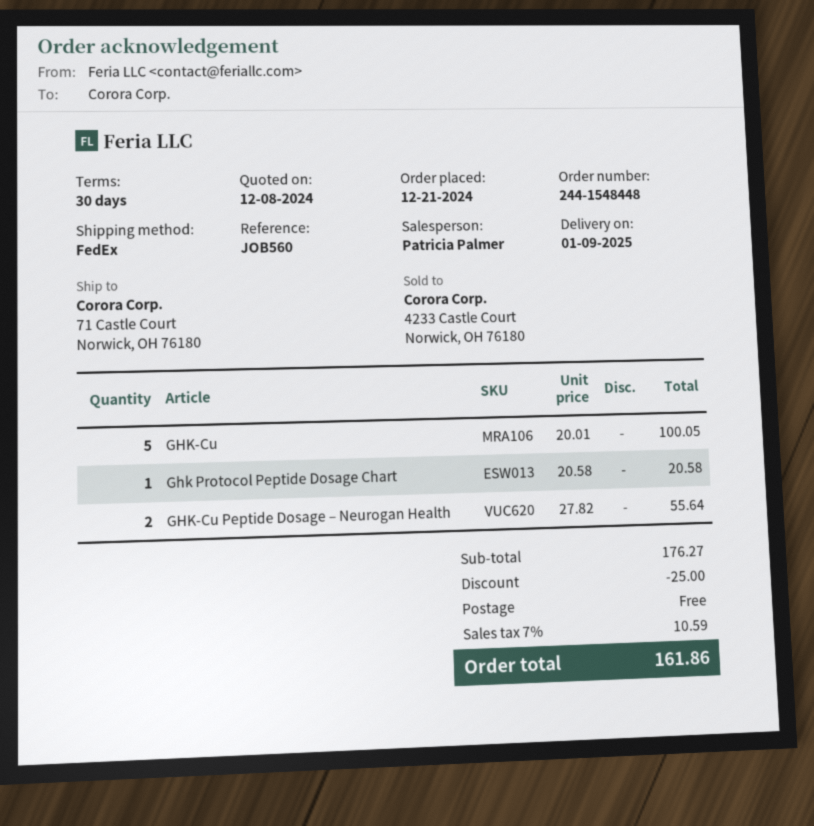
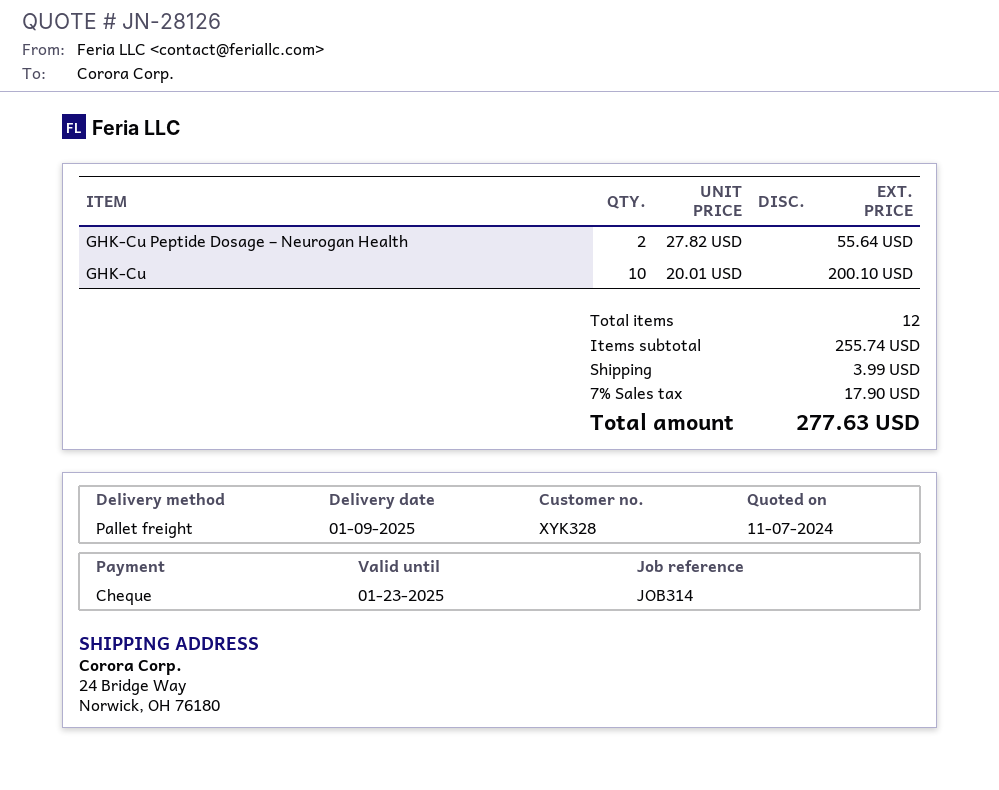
quote date: 2024-12-08 -> 2024-11-07
reference: JOB560 -> JOB314
shipping method: FedEx -> pallet freight
ship to: 71 Castle Court, Norwick, OH 76180 -> 24 Bridge Way, Norwick, OH 76180
GHK-Cu: 5 x 20.01 = 100.05 -> 10 x 20.01 = 200.10
Ghk Protocol Peptide Dosage Chart: 1 x 20.58 = 20.58 -> none
subtotal: 176.27 -> 255.74
discount: 25.00 -> none
shipping: 0.00 -> 3.99
tax: 7% = 10.59 -> 7% = 17.90
total: 161.86 -> 277.63

